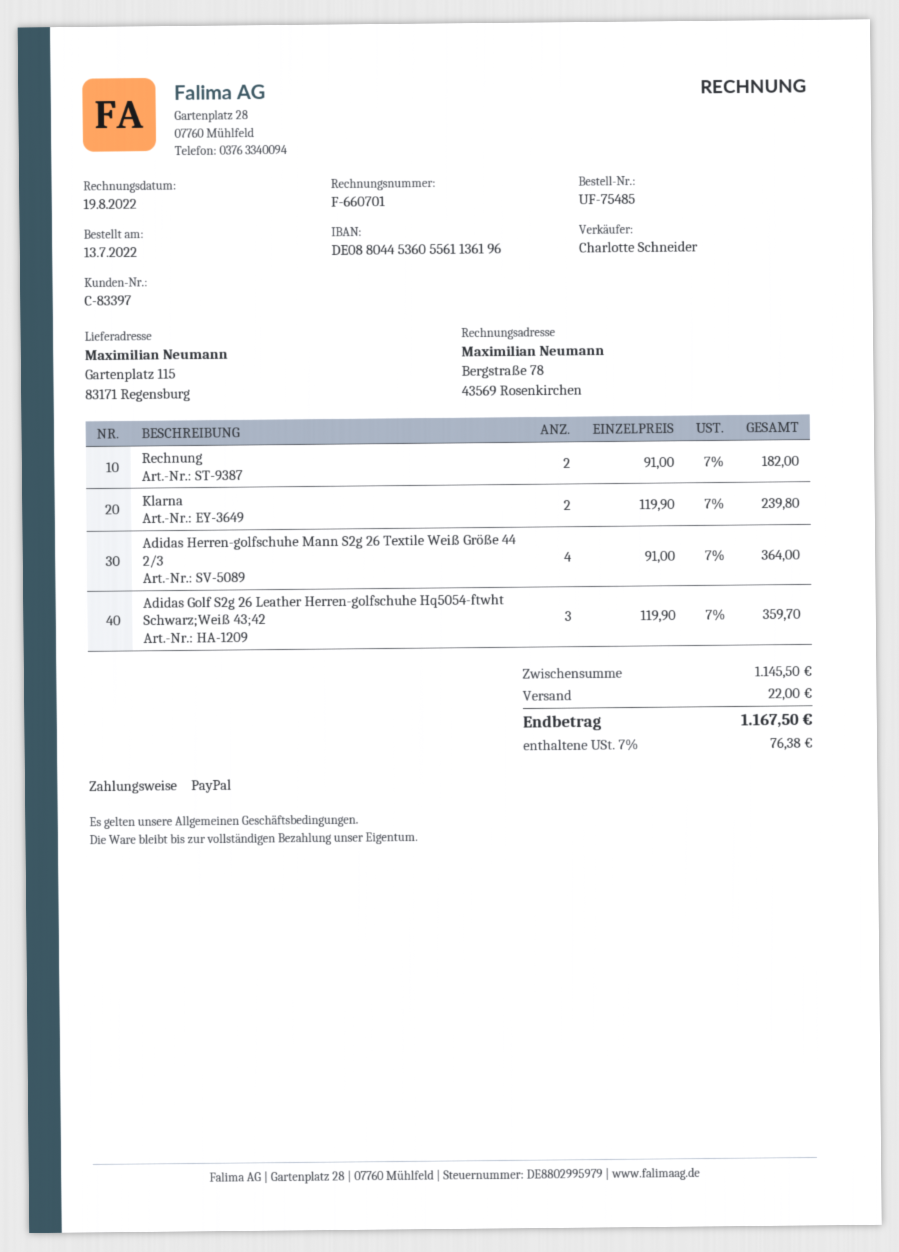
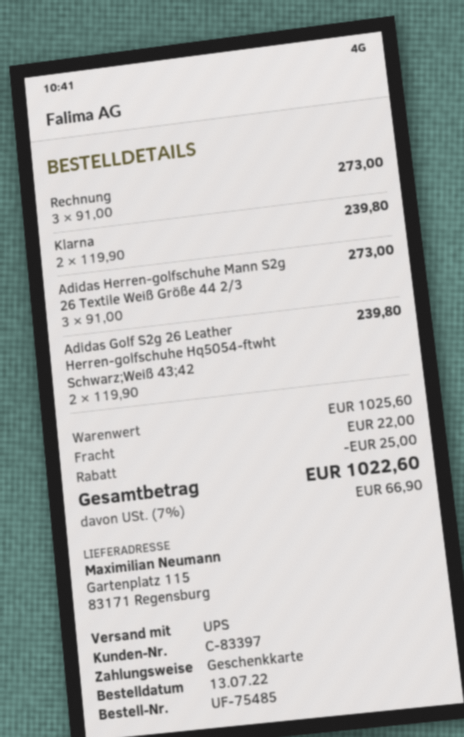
payment method: PayPal -> gift card
Rechnung: 2 x 91.00 = 182.00 -> 3 x 91.00 = 273.00
Adidas Herren-golfschuhe Mann S2g 26 Textile Weiß Größe 44 2/3: 4 x 91.00 = 364.00 -> 3 x 91.00 = 273.00
Adidas Golf S2g 26 Leather Herren-golfschuhe Hq5054-ftwht Schwarz;Weiß 43;42: 3 x 119.90 = 359.70 -> 2 x 119.90 = 239.80
subtotal: 1145.50 -> 1025.60
discount: none -> 25.00
tax: 7% = 76.38 -> 7% = 66.90
total: 1167.50 -> 1022.60

